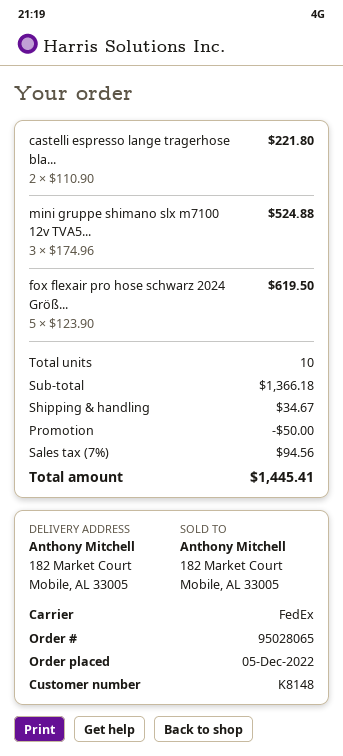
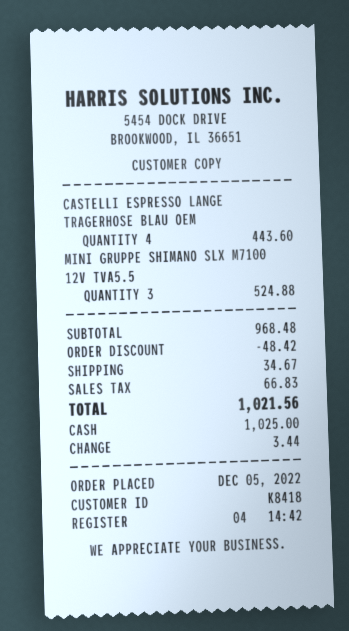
customer number: K8148 -> K8418
castelli espresso lange tragerhose bla...: 2 for 221.80 -> 4 for 443.60
fox flexair pro hose schwarz 2024 Größ...: 5 for 619.50 -> none
subtotal: 1366.18 -> 968.48
discount: 50.00 -> 48.42
tax: 94.56 -> 66.83
total: 1445.41 -> 1021.56

